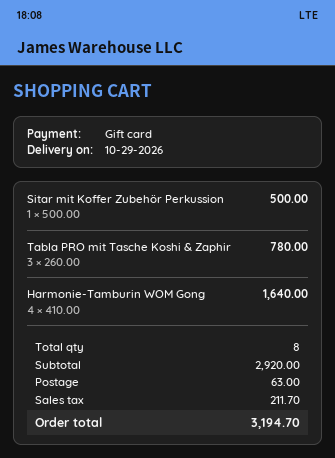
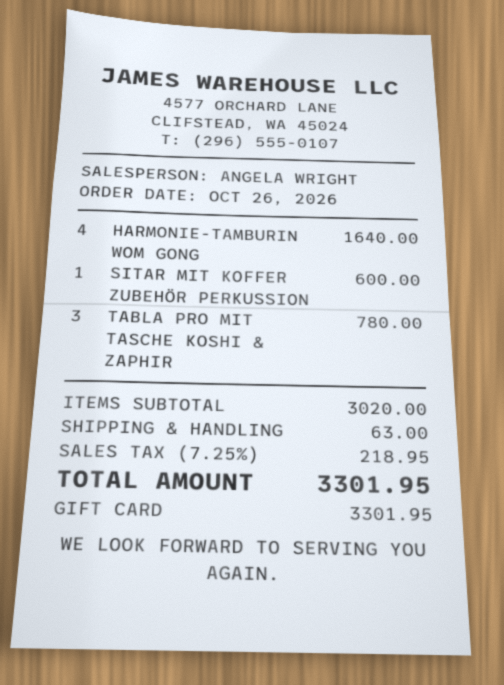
Sitar mit Koffer Zubehör Perkussion: 1 for 500.00 -> 1 for 600.00
subtotal: 2920.00 -> 3020.00
tax: 211.70 -> 218.95
total: 3194.70 -> 3301.95

